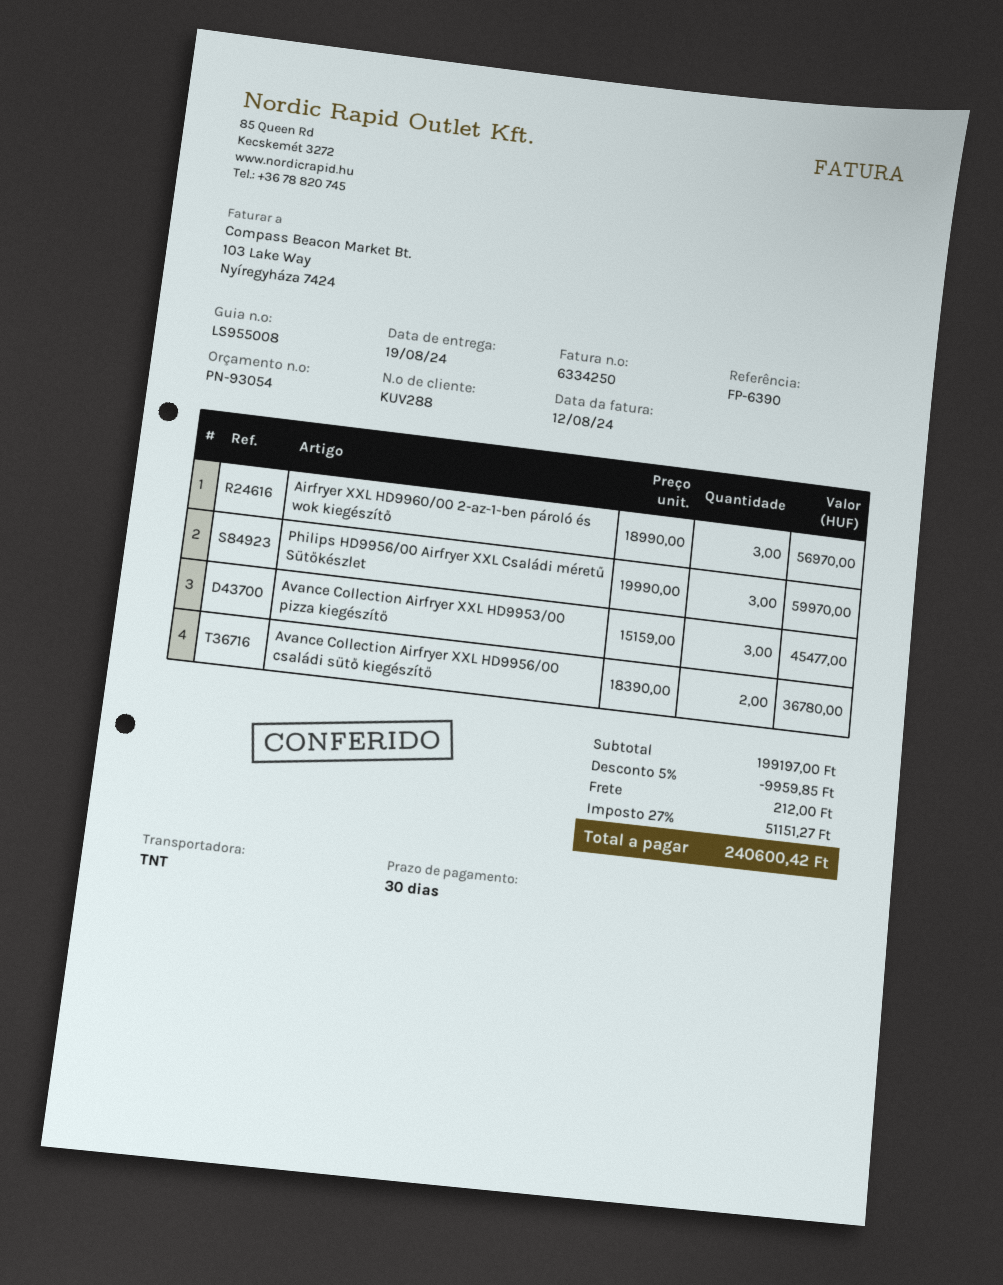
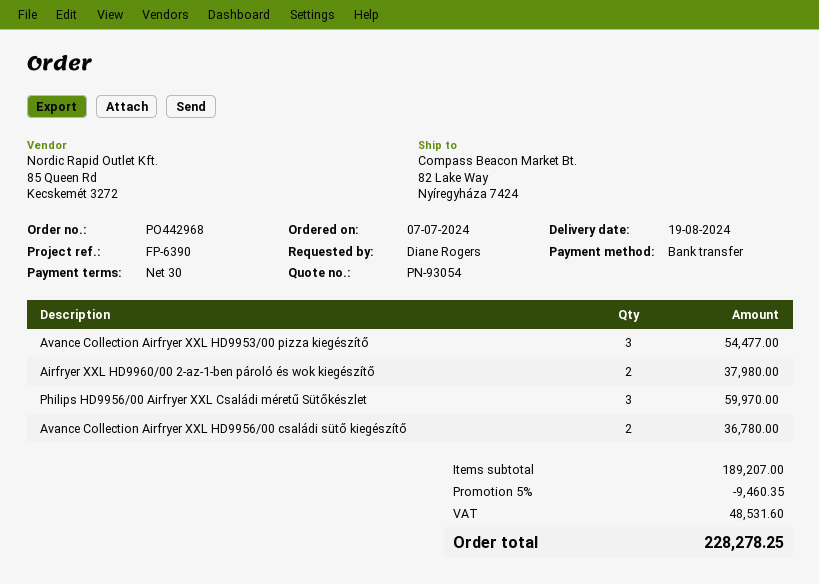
Airfryer XXL HD9960/00 2-az-1-ben pároló és wok kiegészítő: 3 for 56970.00 -> 2 for 37980.00
Avance Collection Airfryer XXL HD9953/00 pizza kiegészítő: 3 for 45477.00 -> 3 for 54477.00
subtotal: 199197.00 -> 189207.00
discount: 5% = 9959.85 -> 5% = 9460.35
shipping: 212.00 -> none
tax: 51151.27 -> 48531.60
total: 240600.42 -> 228278.25

